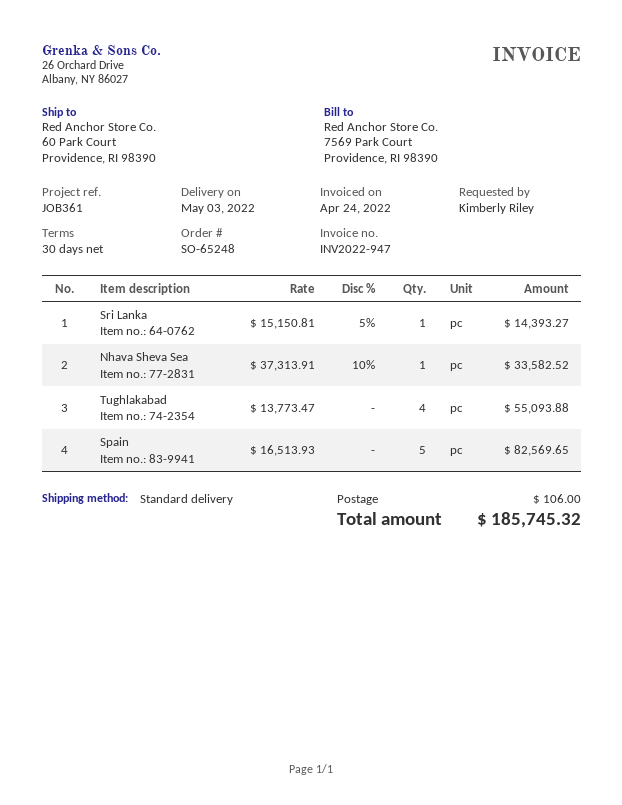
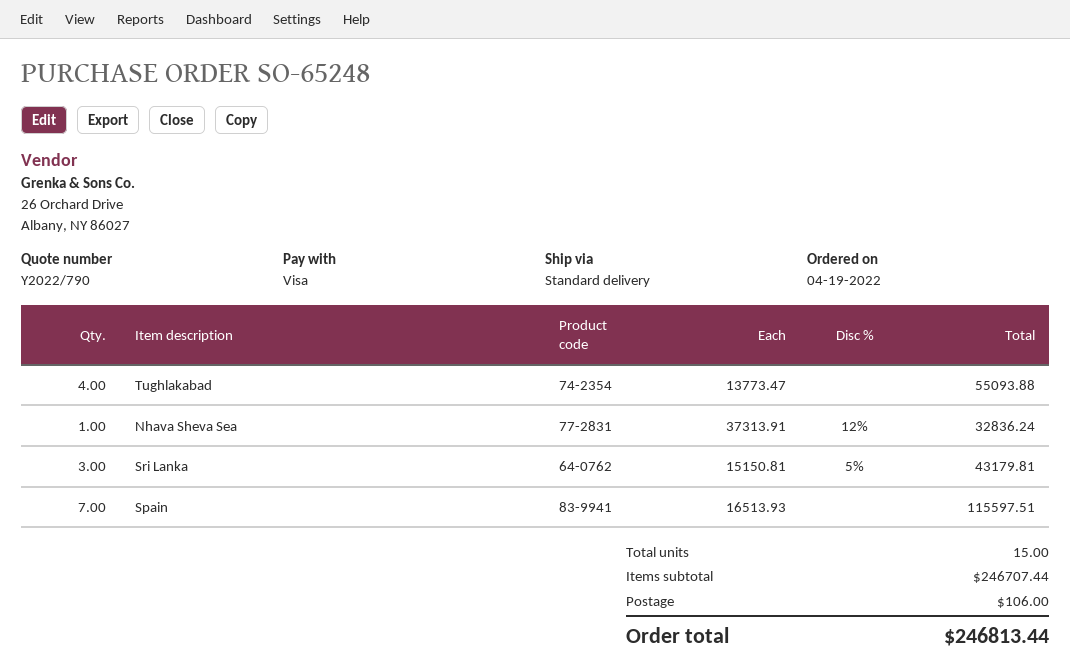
Sri Lanka: 1 x 15150.81 - 5% = 14393.27 -> 3 x 15150.81 - 5% = 43179.81
Nhava Sheva Sea: 1 x 37313.91 - 10% = 33582.52 -> 1 x 37313.91 - 12% = 32836.24
Spain: 5 x 16513.93 = 82569.65 -> 7 x 16513.93 = 115597.51
total: 185745.32 -> 246813.44

